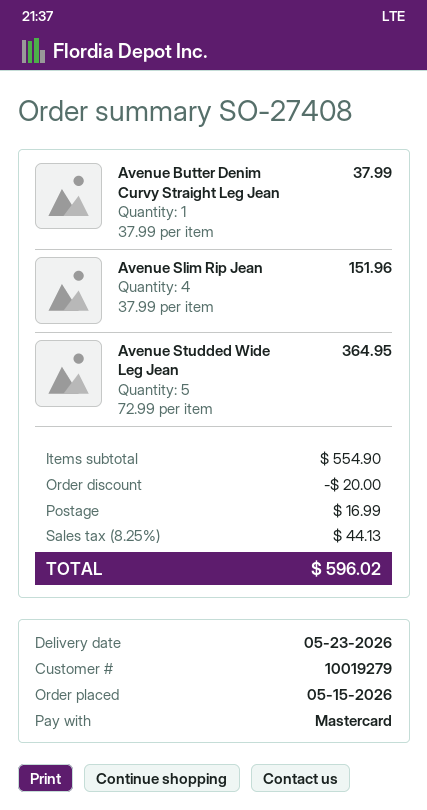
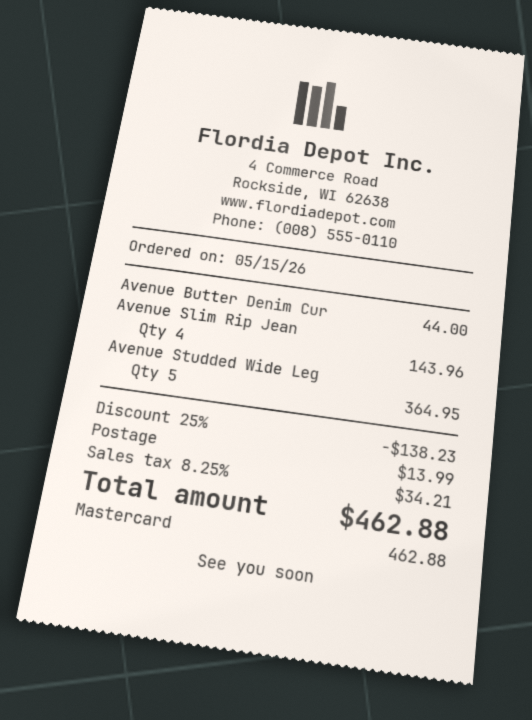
Avenue Butter Denim Curvy Straight Leg Jean: 1 for 37.99 -> 1 for 44.00
Avenue Slim Rip Jean: 4 for 151.96 -> 4 for 143.96
discount: 20.00 -> 138.23
shipping: 16.99 -> 13.99
tax: 8.25% = 44.13 -> 8.25% = 34.21
total: 596.02 -> 462.88

